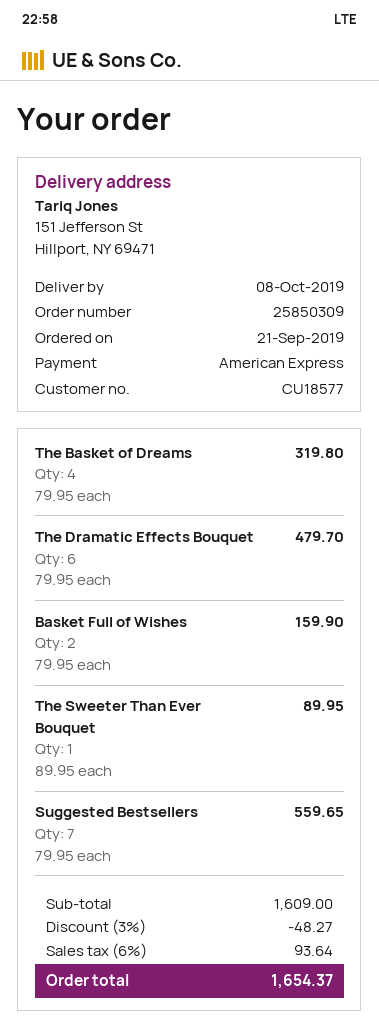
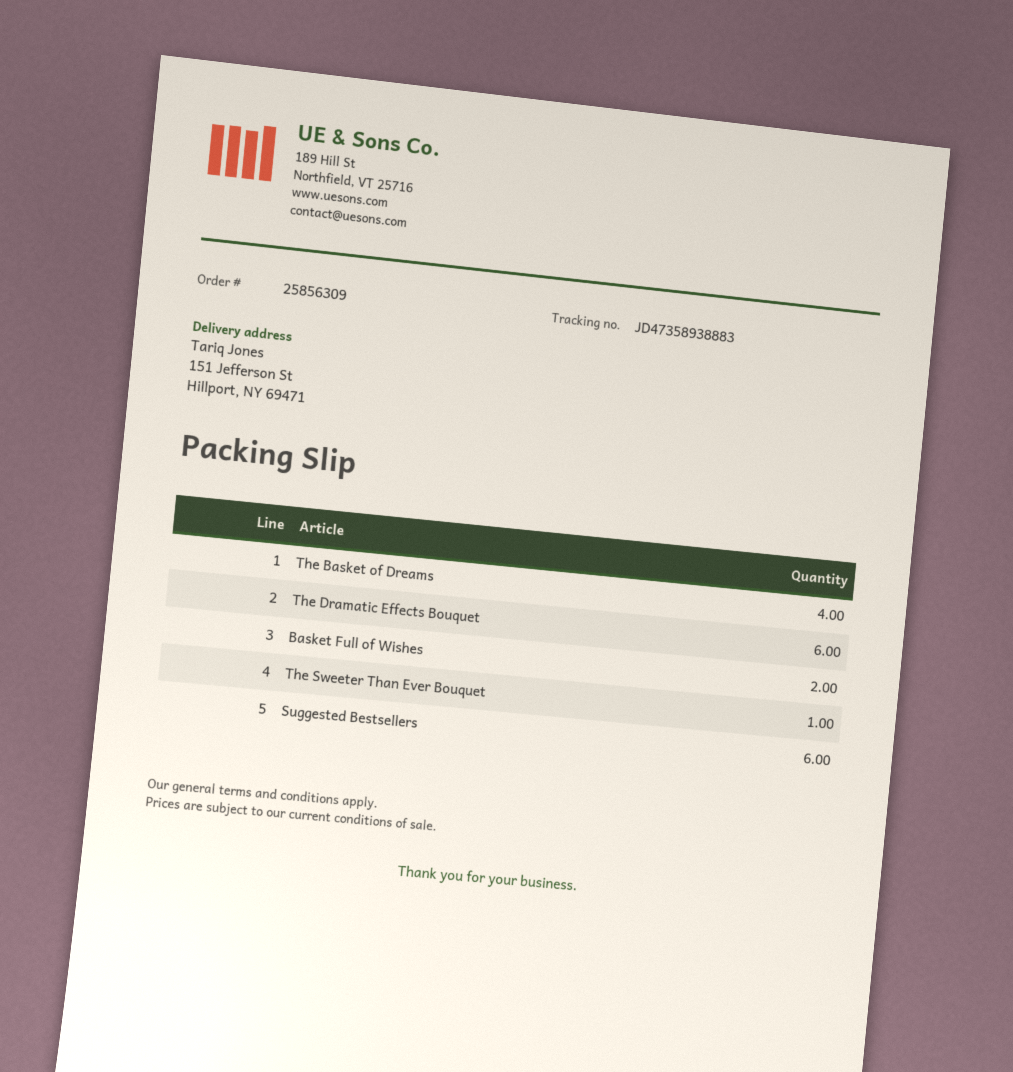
order number: 25850309 -> 25856309
Suggested Bestsellers: 7 -> 6

